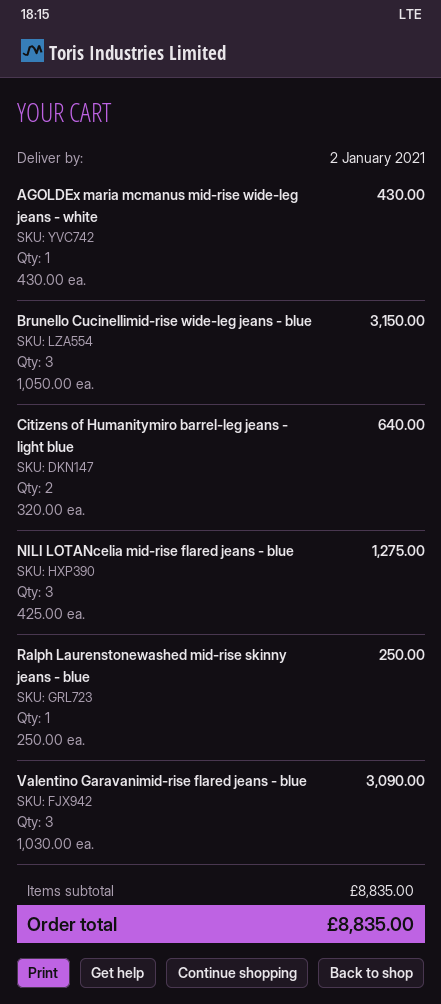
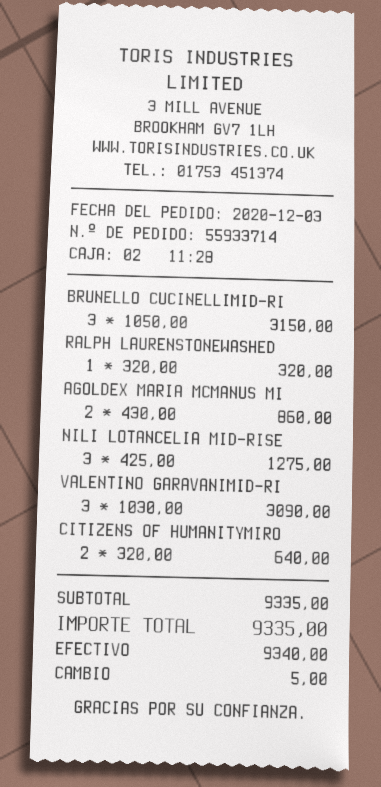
AGOLDEx maria mcmanus mid-rise wide-leg jeans - white: 1 x 430.00 = 430.00 -> 2 x 430.00 = 860.00
Ralph Laurenstonewashed mid-rise skinny jeans - blue: 1 x 250.00 = 250.00 -> 1 x 320.00 = 320.00
subtotal: 8835.00 -> 9335.00
total: 8835.00 -> 9335.00

